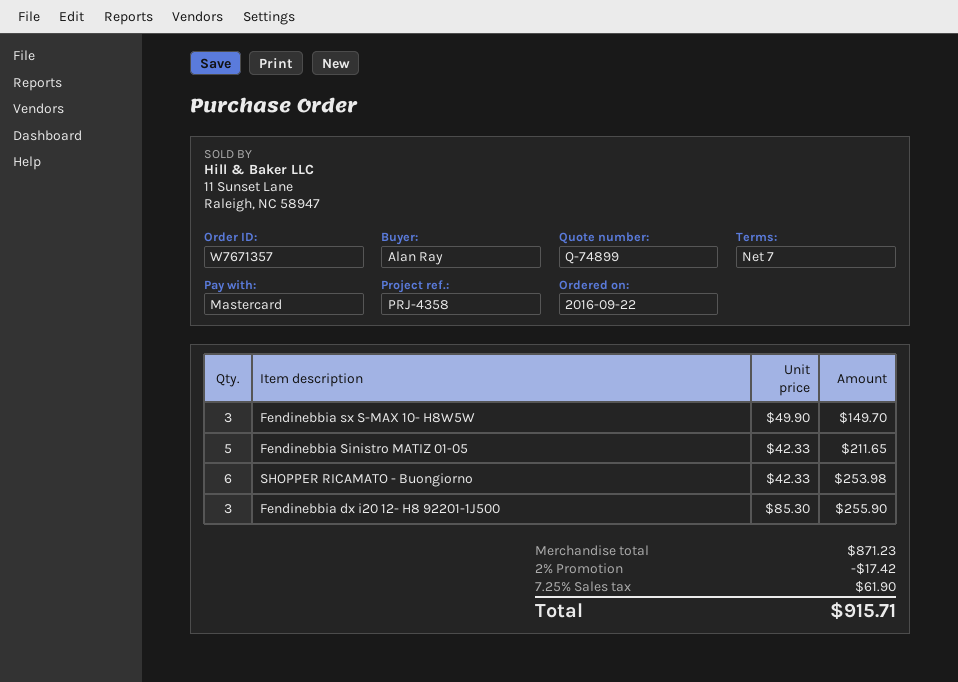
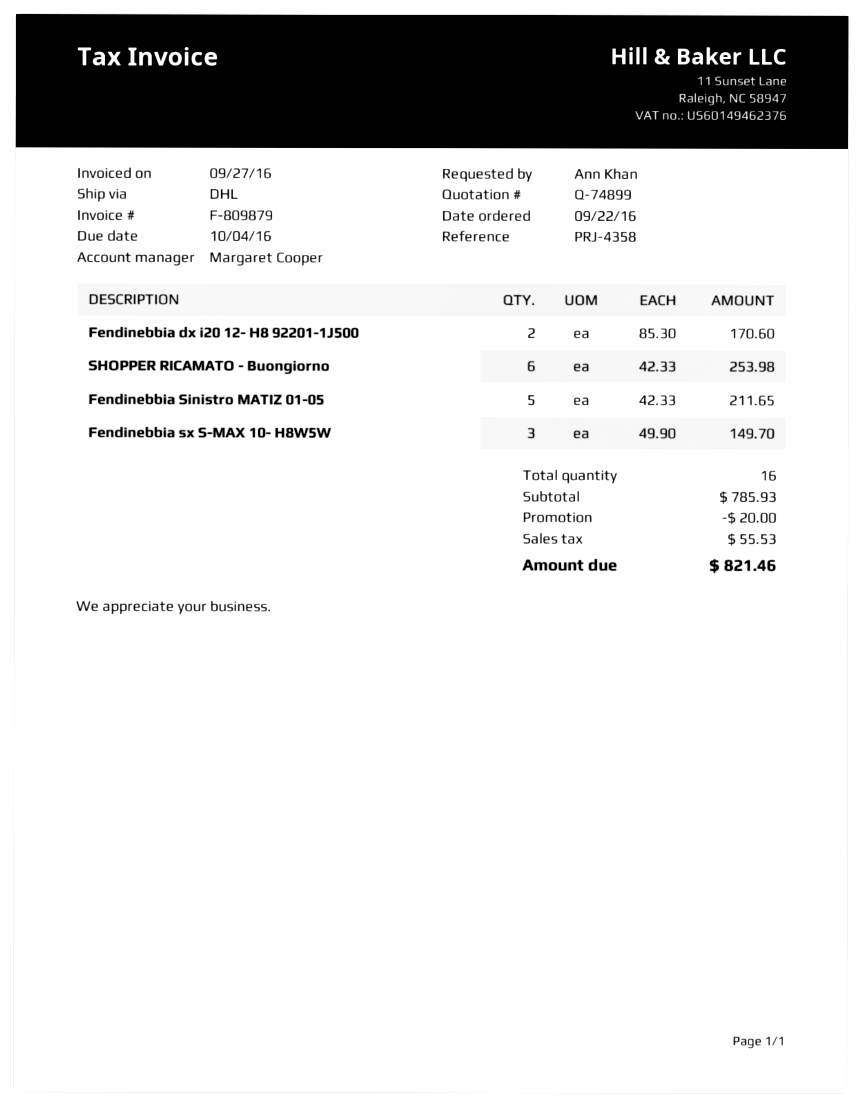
ordered by: Alan Ray -> Ann Khan
Fendinebbia dx i20 12- H8 92201-1J500: 3 x 85.30 = 255.90 -> 2 x 85.30 = 170.60
subtotal: 871.23 -> 785.93
discount: 17.42 -> 20.00
tax: 61.90 -> 55.53
total: 915.71 -> 821.46

